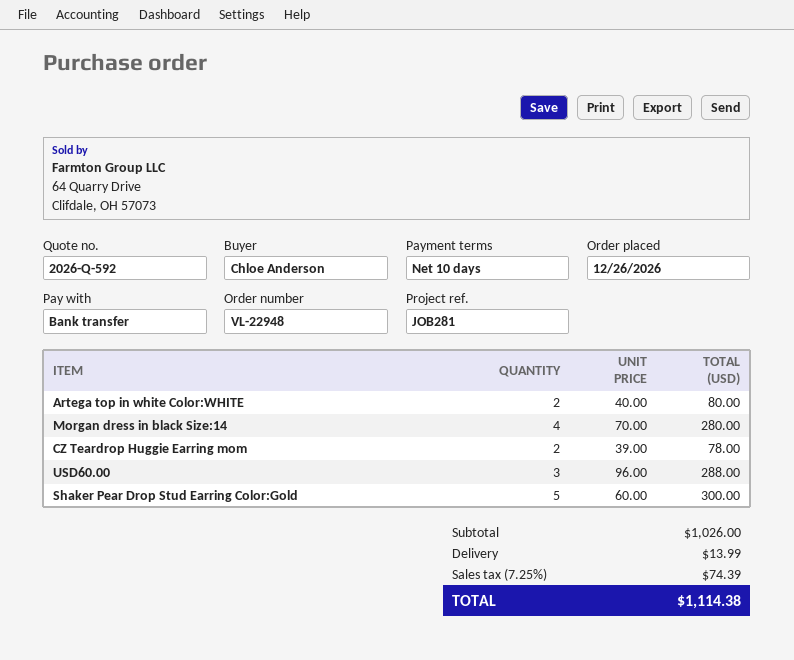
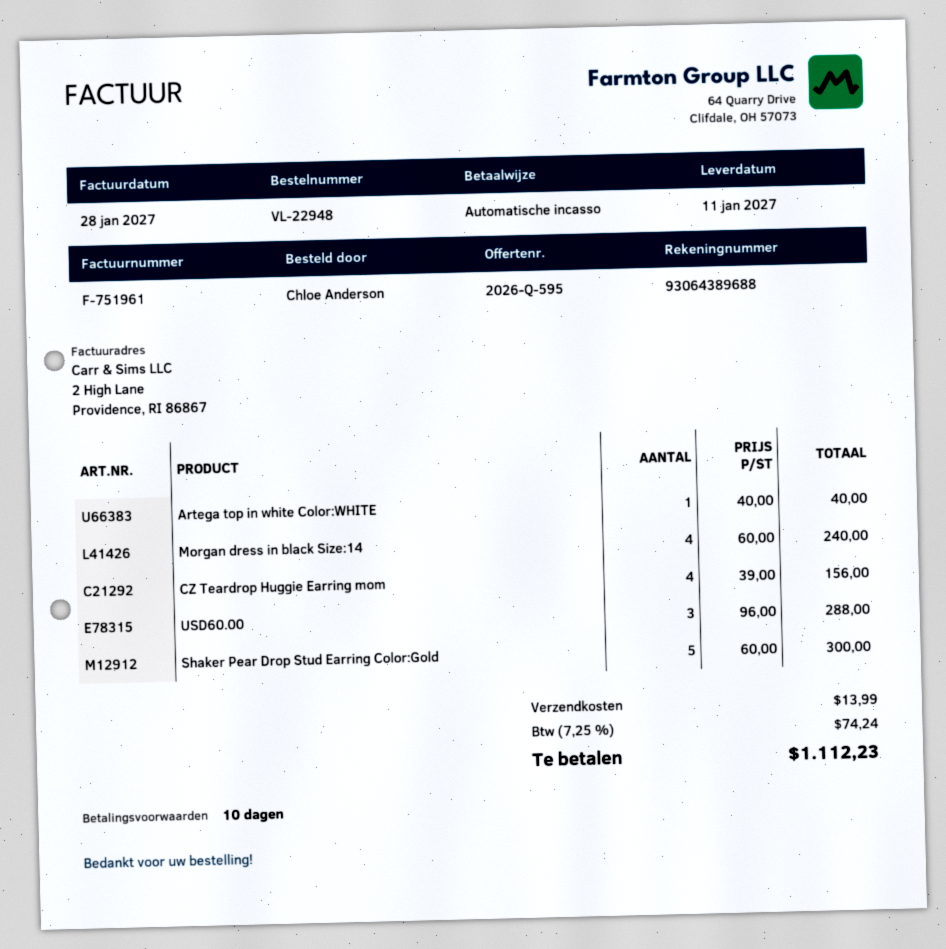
quote number: 2026-Q-592 -> 2026-Q-595
payment method: bank transfer -> direct debit
Artega top in white Color:WHITE: 2 x 40.00 = 80.00 -> 1 x 40.00 = 40.00
Morgan dress in black Size:14: 4 x 70.00 = 280.00 -> 4 x 60.00 = 240.00
CZ Teardrop Huggie Earring mom: 2 x 39.00 = 78.00 -> 4 x 39.00 = 156.00
tax: 7.25% = 74.39 -> 7.25% = 74.24
total: 1114.38 -> 1112.23

